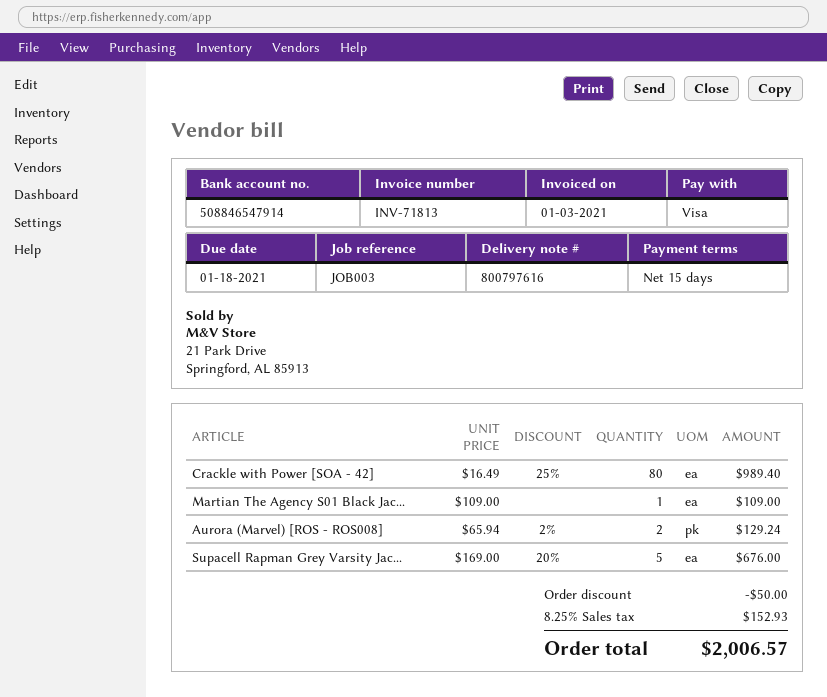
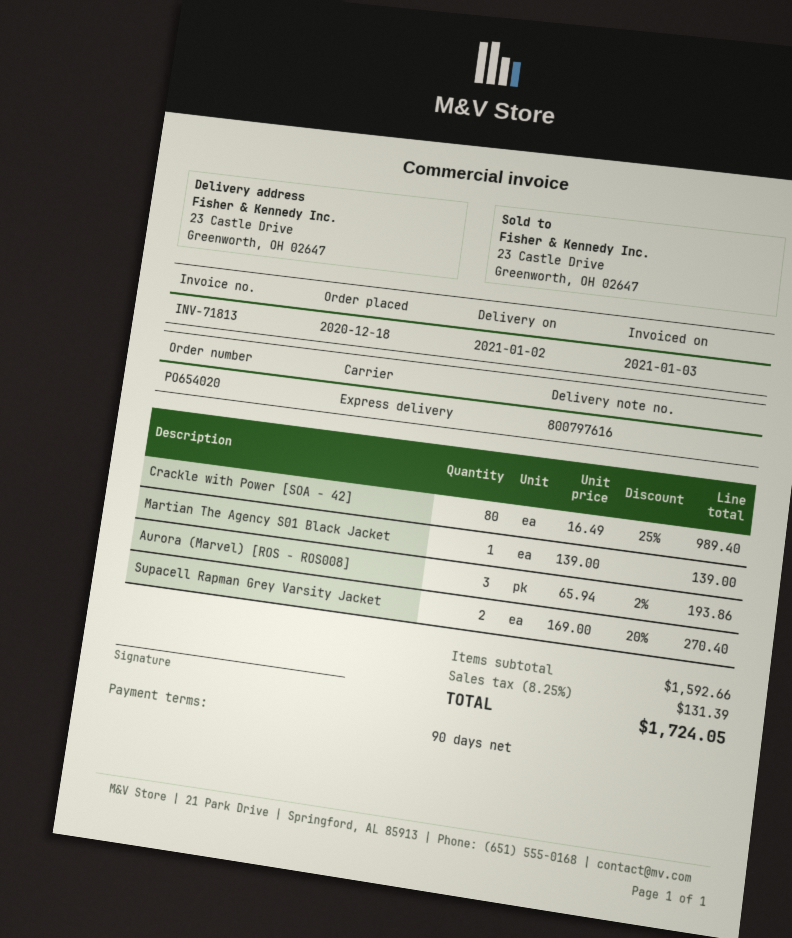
payment terms: 15 days -> 90 days
Martian The Agency S01 Black Jac...: 1 x 109.00 = 109.00 -> 1 x 139.00 = 139.00
Aurora (Marvel) [ROS - ROS008]: 2 x 65.94 - 2% = 129.24 -> 3 x 65.94 - 2% = 193.86
Supacell Rapman Grey Varsity Jac...: 5 x 169.00 - 20% = 676.00 -> 2 x 169.00 - 20% = 270.40
discount: 50.00 -> none
tax: 8.25% = 152.93 -> 8.25% = 131.39
total: 2006.57 -> 1724.05

